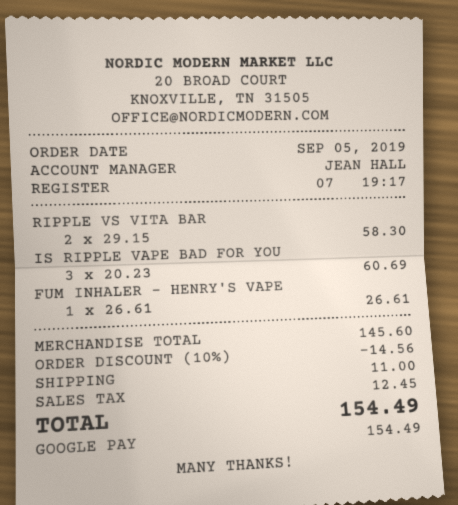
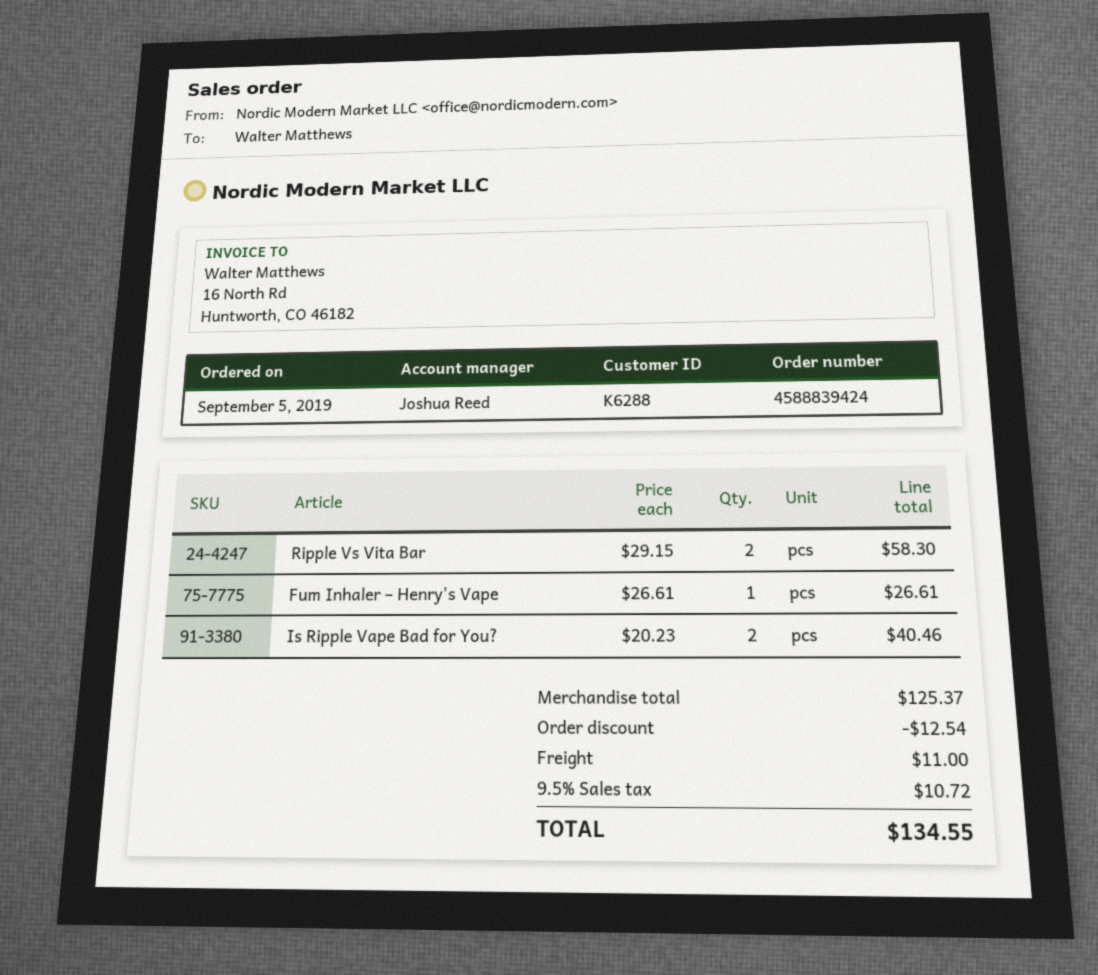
sales rep: JEAN HALL -> Joshua Reed
IS RIPPLE VAPE BAD FOR YOU: 3 x 20.23 = 60.69 -> 2 x 20.23 = 40.46
subtotal: 145.60 -> 125.37
discount: 14.56 -> 12.54
tax: 12.45 -> 10.72
total: 154.49 -> 134.55

